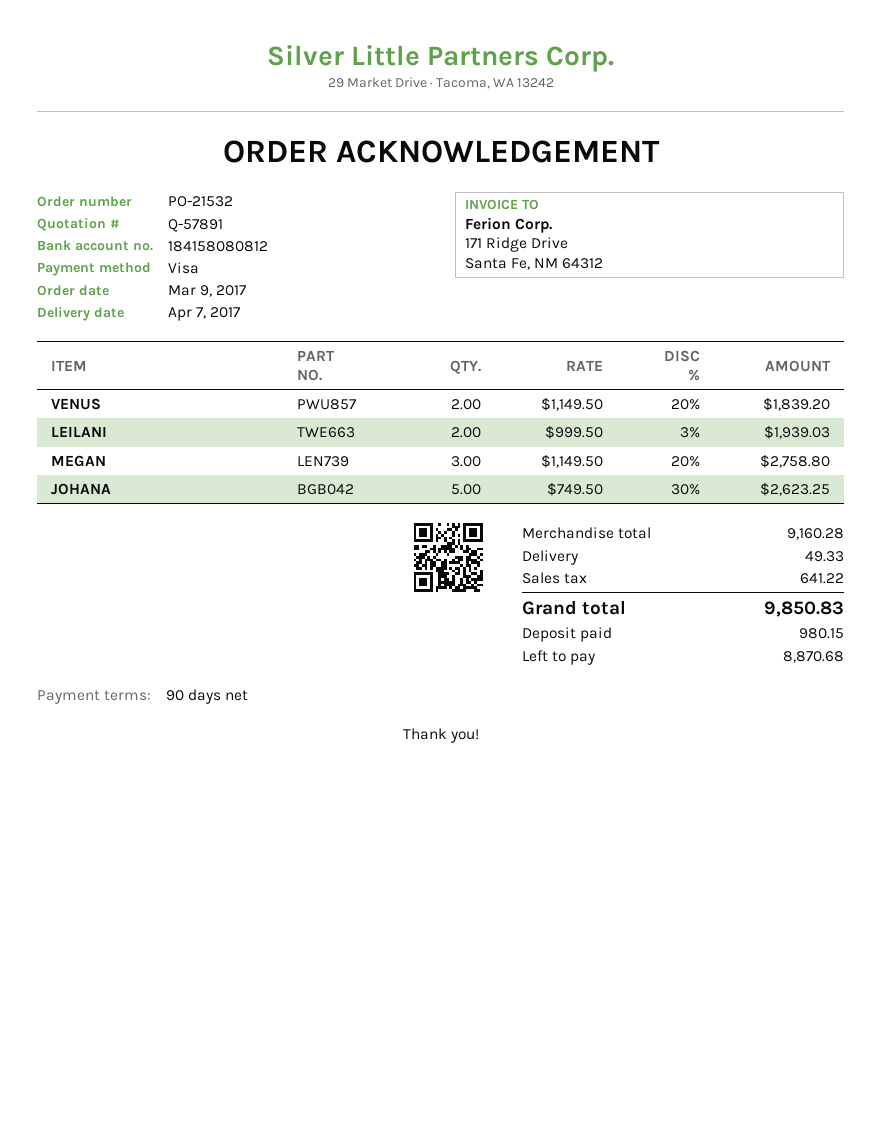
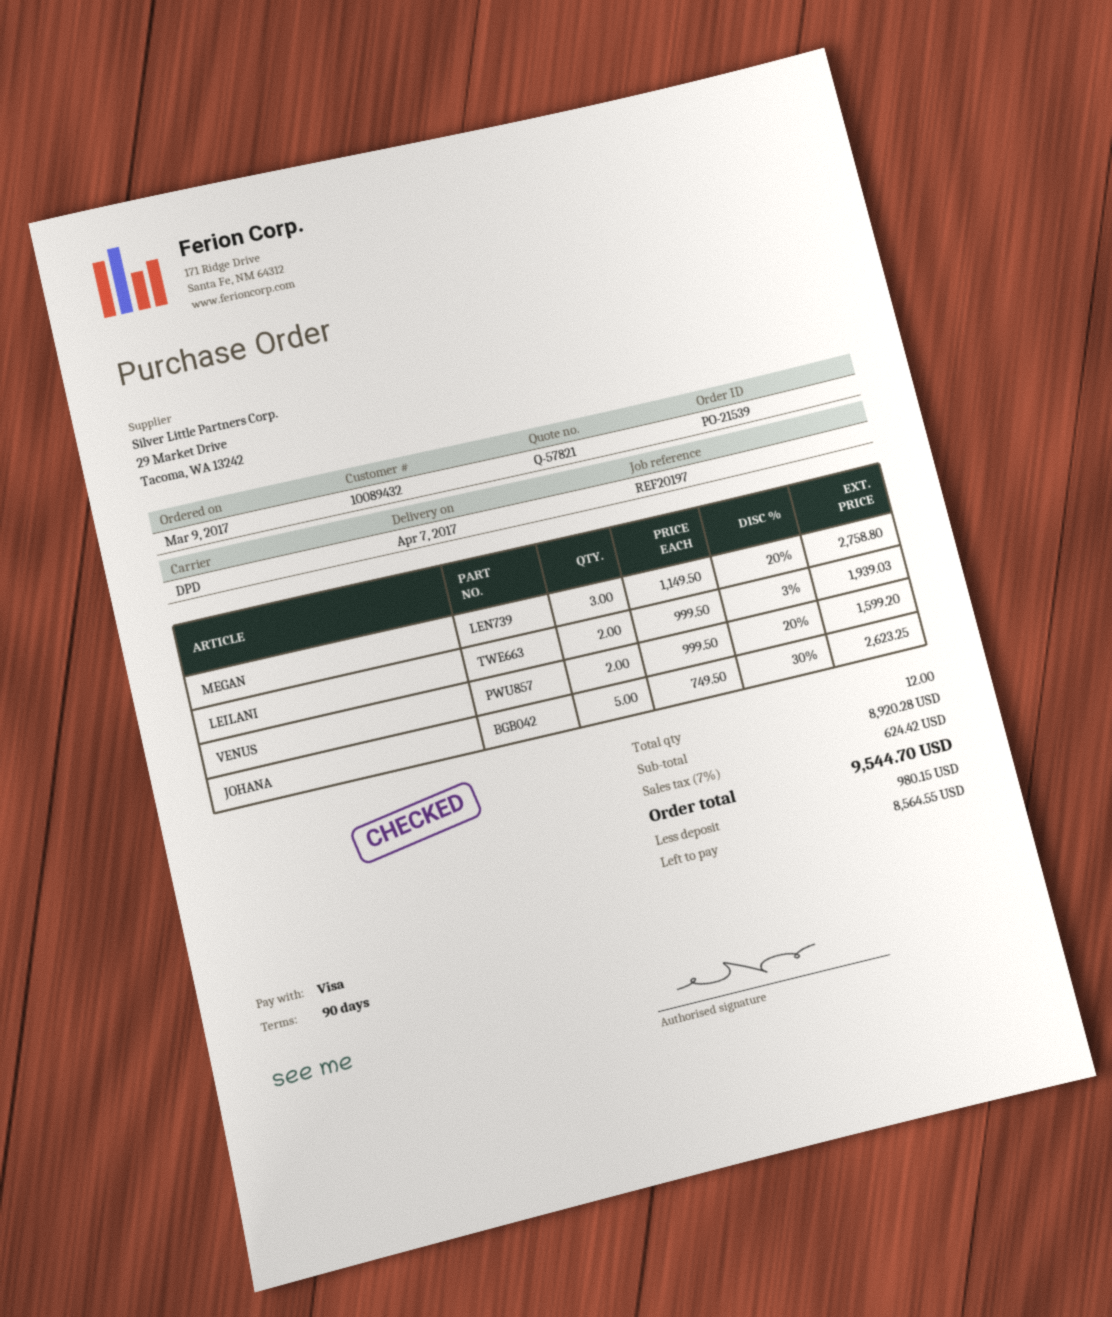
quote number: Q-57891 -> Q-57821
order number: PO-21532 -> PO-21539
VENUS: 2 x 1149.50 - 20% = 1839.20 -> 2 x 999.50 - 20% = 1599.20
subtotal: 9160.28 -> 8920.28
shipping: 49.33 -> none
tax: 641.22 -> 624.42
total: 9850.83 -> 9544.70
balance: 8870.68 -> 8564.55

